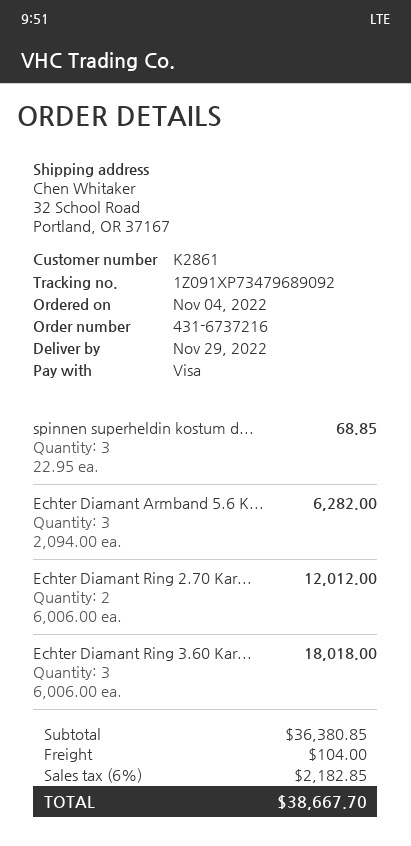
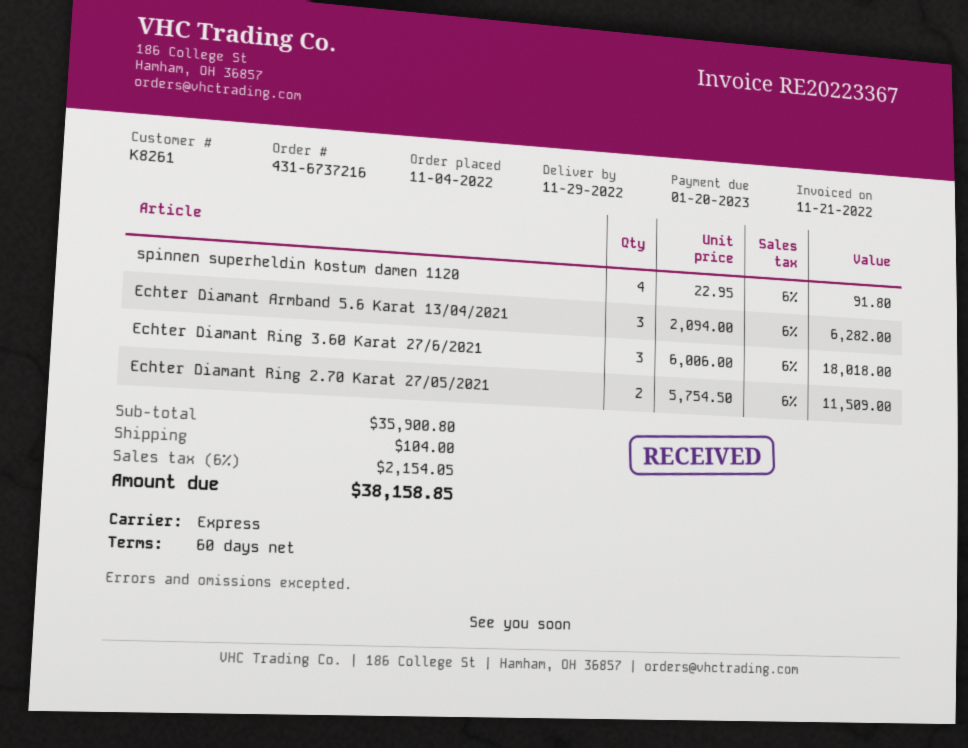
customer number: K2861 -> K8261
spinnen superheldin kostum d...: 3 x 22.95 = 68.85 -> 4 x 22.95 = 91.80
Echter Diamant Ring 2.70 Kar...: 2 x 6006.00 = 12012.00 -> 2 x 5754.50 = 11509.00
subtotal: 36380.85 -> 35900.80
tax: 6% = 2182.85 -> 6% = 2154.05
total: 38667.70 -> 38158.85

